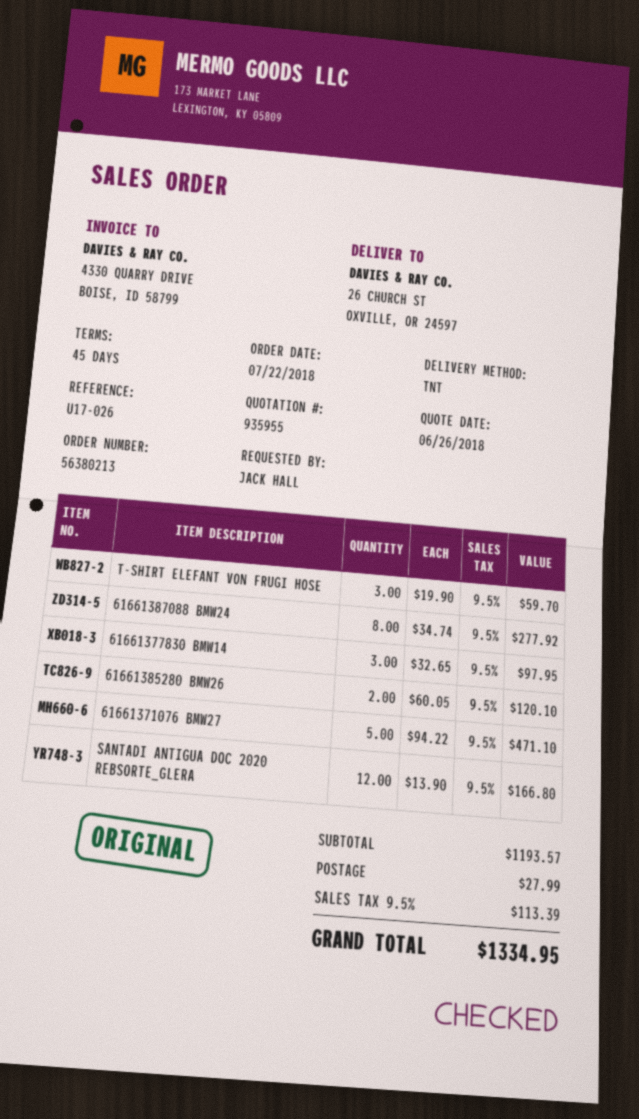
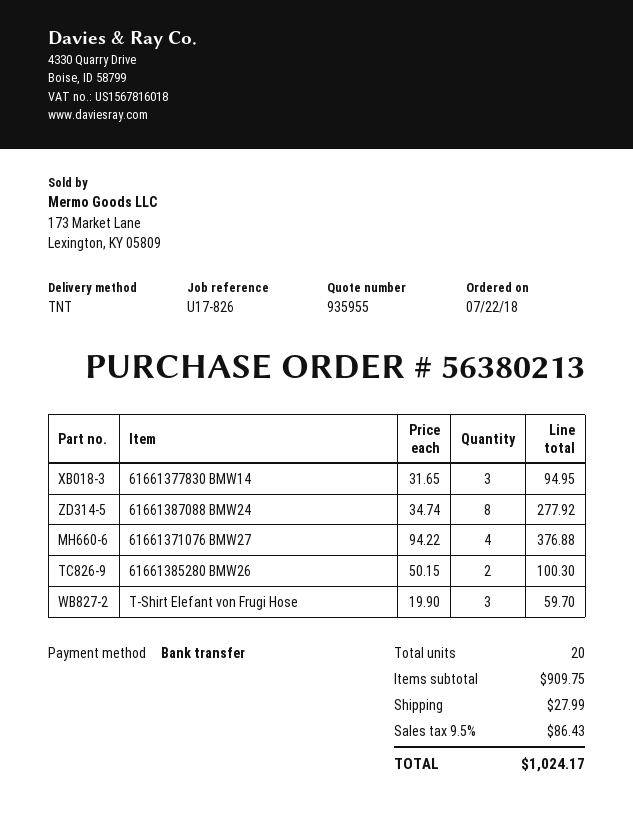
reference: U17-026 -> U17-826
61661377830 BMW14: 3 x 32.65 = 97.95 -> 3 x 31.65 = 94.95
61661385280 BMW26: 2 x 60.05 = 120.10 -> 2 x 50.15 = 100.30
61661371076 BMW27: 5 x 94.22 = 471.10 -> 4 x 94.22 = 376.88
SANTADI ANTIGUA DOC 2020 REBSORTE_GLERA: 12 x 13.90 = 166.80 -> none
subtotal: 1193.57 -> 909.75
tax: 9.5% = 113.39 -> 9.5% = 86.43
total: 1334.95 -> 1024.17

